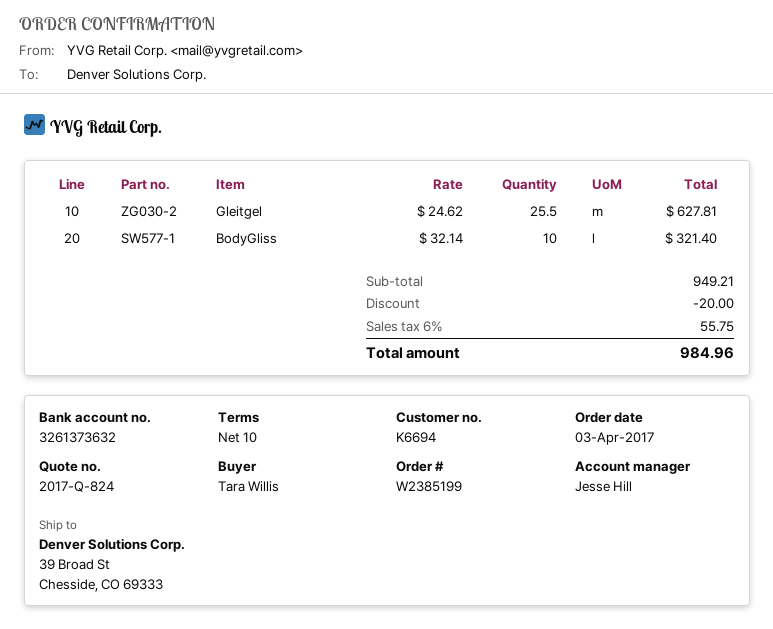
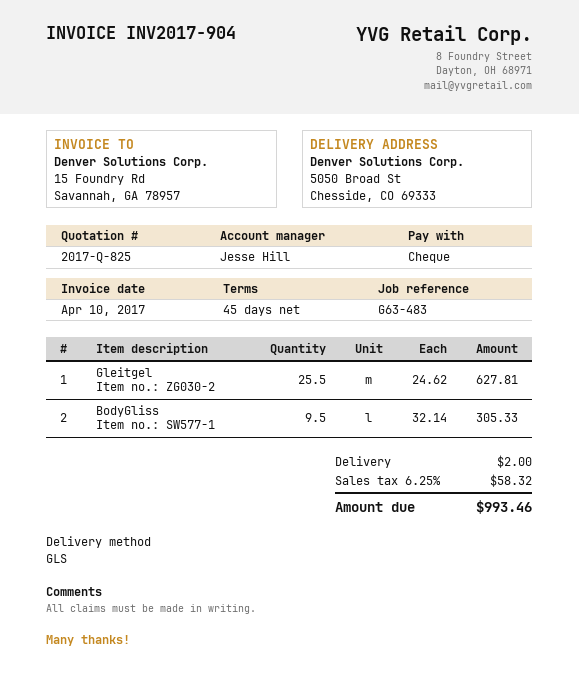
quote number: 2017-Q-824 -> 2017-Q-825
payment terms: 10 days -> 45 days
ship to: 39 Broad St, Chesside, CO 69333 -> 5050 Broad St, Chesside, CO 69333
BodyGliss: 10 x 32.14 = 321.40 -> 9.5 x 32.14 = 305.33
discount: 20.00 -> none
shipping: none -> 2.00
tax: 6% = 55.75 -> 6.25% = 58.32
total: 984.96 -> 993.46

